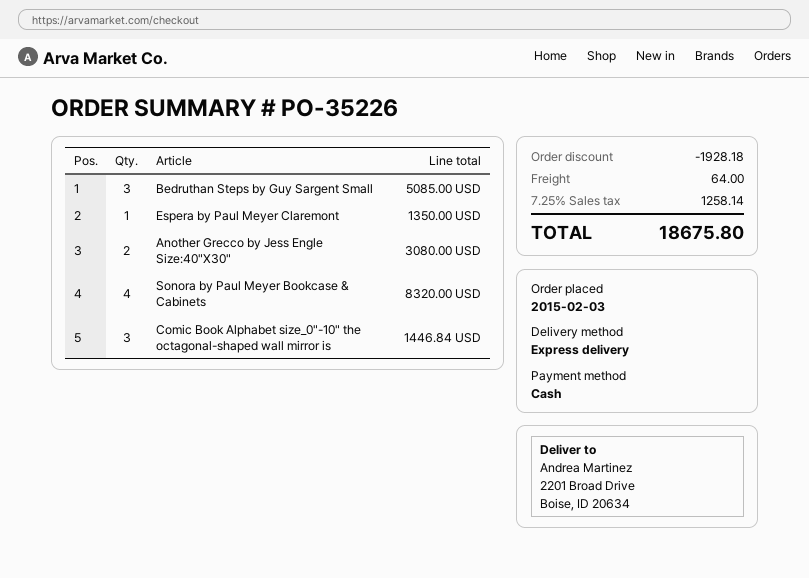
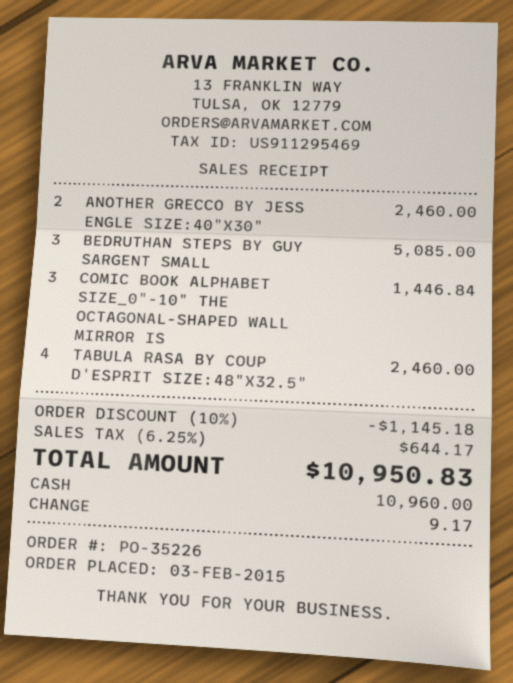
Espera by Paul Meyer Claremont: 1 for 1350.00 -> none
Another Grecco by Jess Engle Size:40"X30": 2 for 3080.00 -> 2 for 2460.00
Sonora by Paul Meyer Bookcase & Cabinets: 4 for 8320.00 -> none
TABULA RASA BY COUP D'ESPRIT SIZE:48"X32.5": none -> 4 for 2460.00
discount: 1928.18 -> 1145.18
shipping: 64.00 -> none
tax: 7.25% = 1258.14 -> 6.25% = 644.17
total: 18675.80 -> 10950.83

